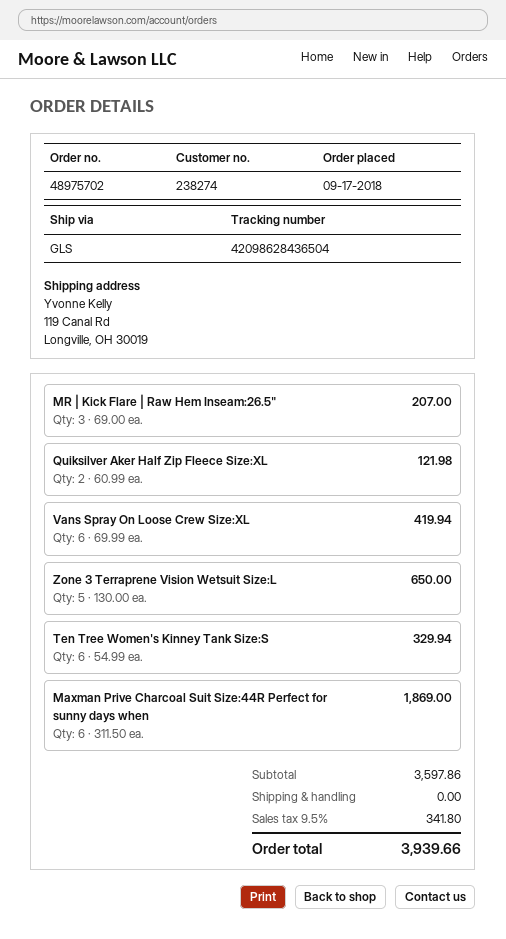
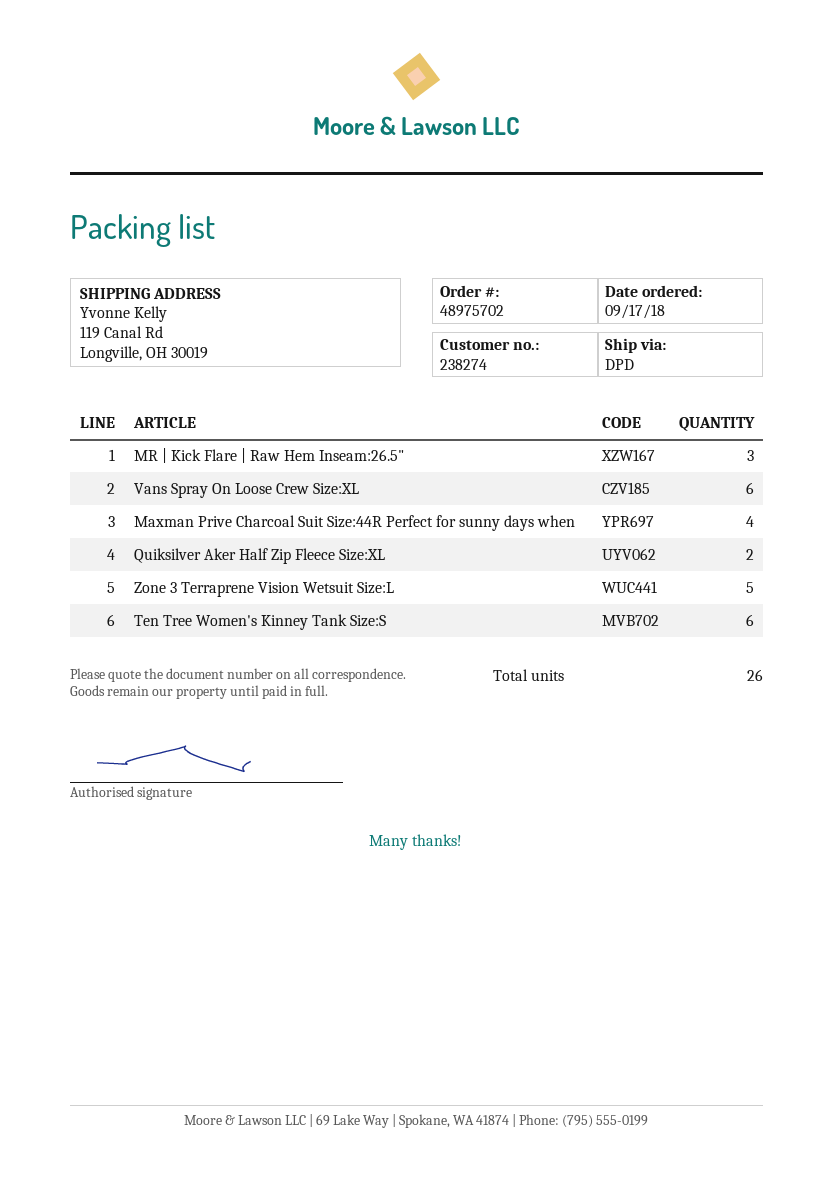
shipping method: GLS -> DPD
Maxman Prive Charcoal Suit Size:44R Perfect for sunny days when: 6 -> 4

